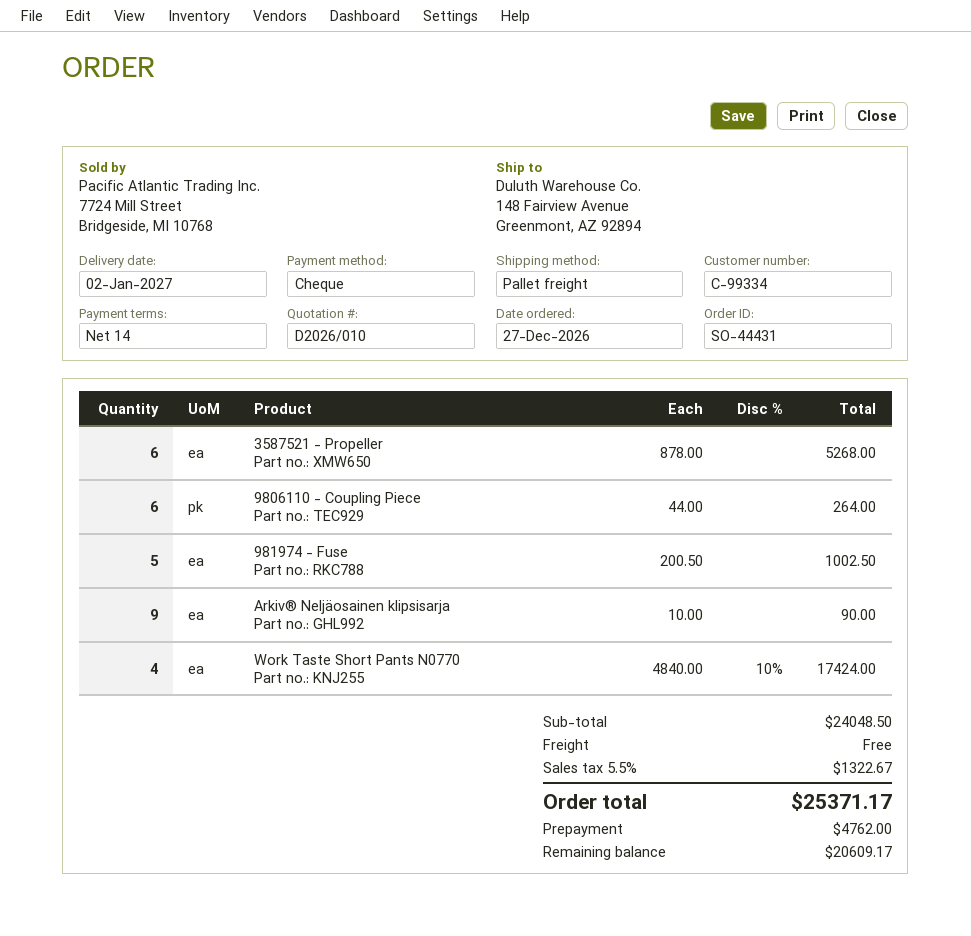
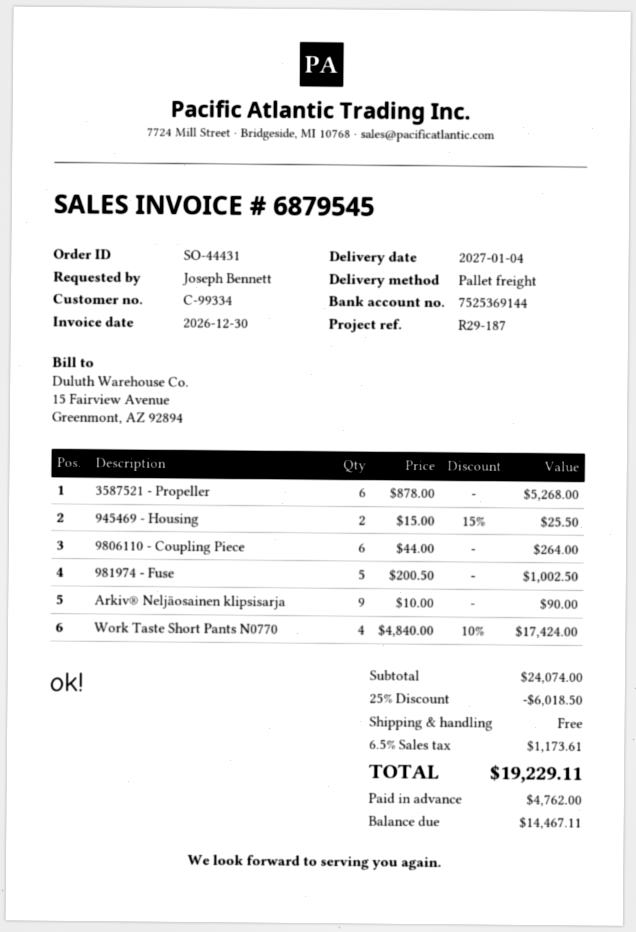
delivery date: 2027-01-02 -> 2027-01-04
945469 - Housing: none -> 2 x 15.00 - 15% = 25.50
subtotal: 24048.50 -> 24074.00
discount: none -> 25% = 6018.50
tax: 5.5% = 1322.67 -> 6.5% = 1173.61
total: 25371.17 -> 19229.11
balance: 20609.17 -> 14467.11

